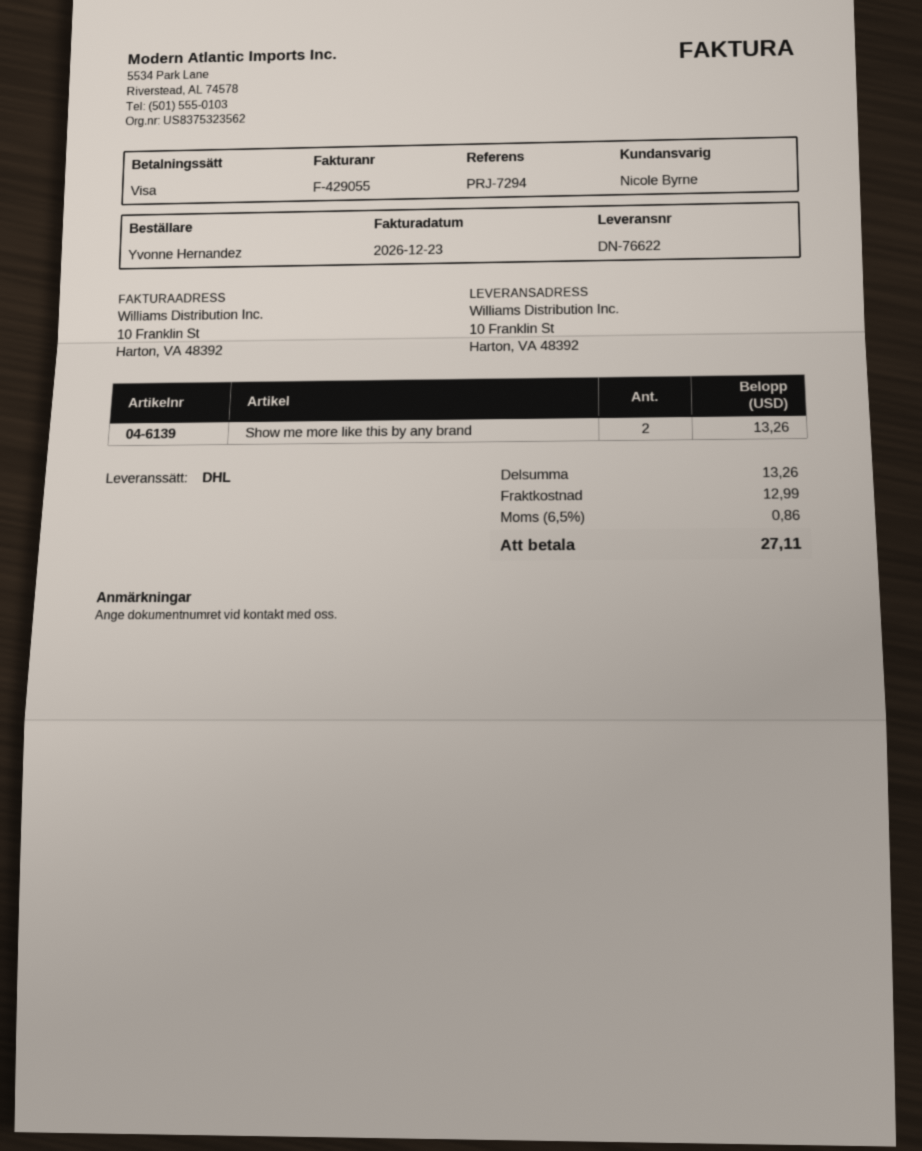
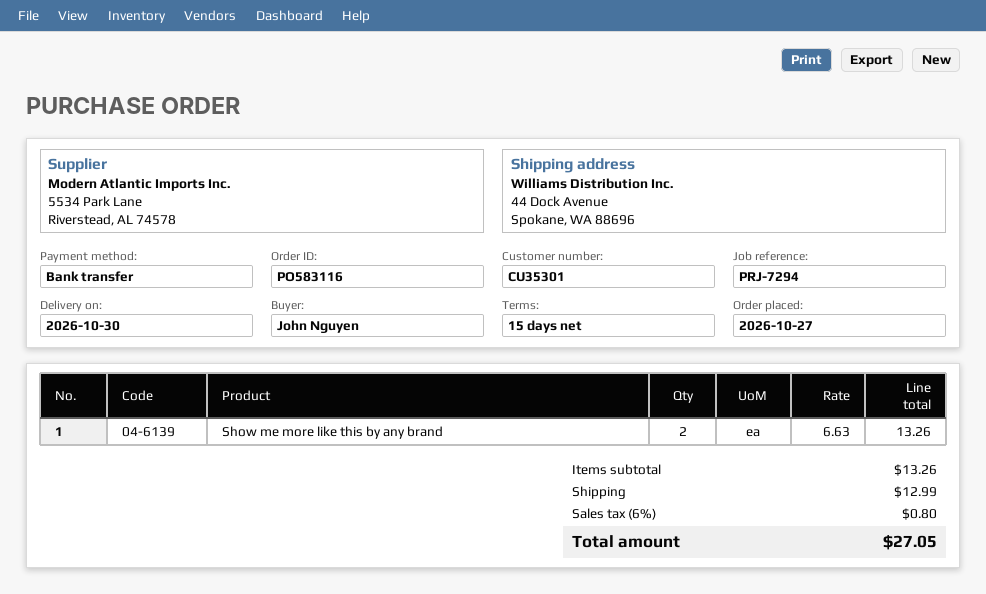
ordered by: Yvonne Hernandez -> John Nguyen
payment method: Visa -> bank transfer
ship to: 10 Franklin St, Harton, VA 48392 -> 44 Dock Avenue, Spokane, WA 88696
tax: 6.5% = 0.86 -> 6% = 0.80
total: 27.11 -> 27.05

